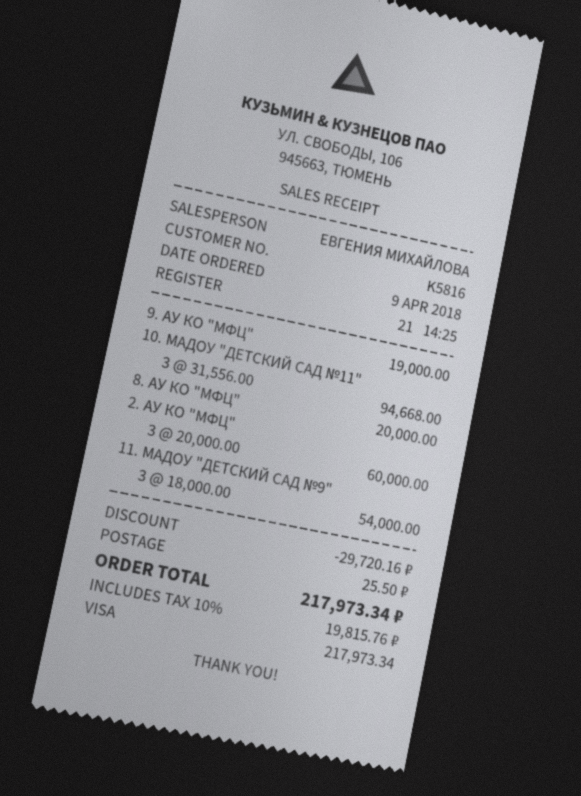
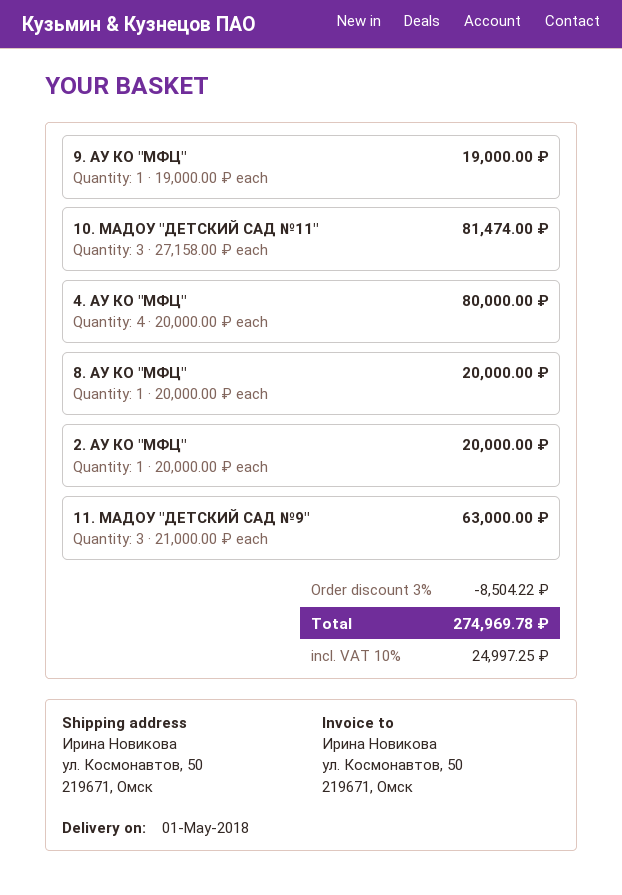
10. МАДОУ "ДЕТСКИЙ САД №11": 3 x 31556.00 = 94668.00 -> 3 x 27158.00 = 81474.00
2. АУ КО "МФЦ": 3 x 20000.00 = 60000.00 -> 1 x 20000.00 = 20000.00
11. МАДОУ "ДЕТСКИЙ САД №9": 3 x 18000.00 = 54000.00 -> 3 x 21000.00 = 63000.00
4. АУ КО "МФЦ": none -> 4 x 20000.00 = 80000.00
discount: 29720.16 -> 8504.22
shipping: 25.50 -> none
tax: 10% = 19815.76 -> 10% = 24997.25
total: 217973.34 -> 274969.78

